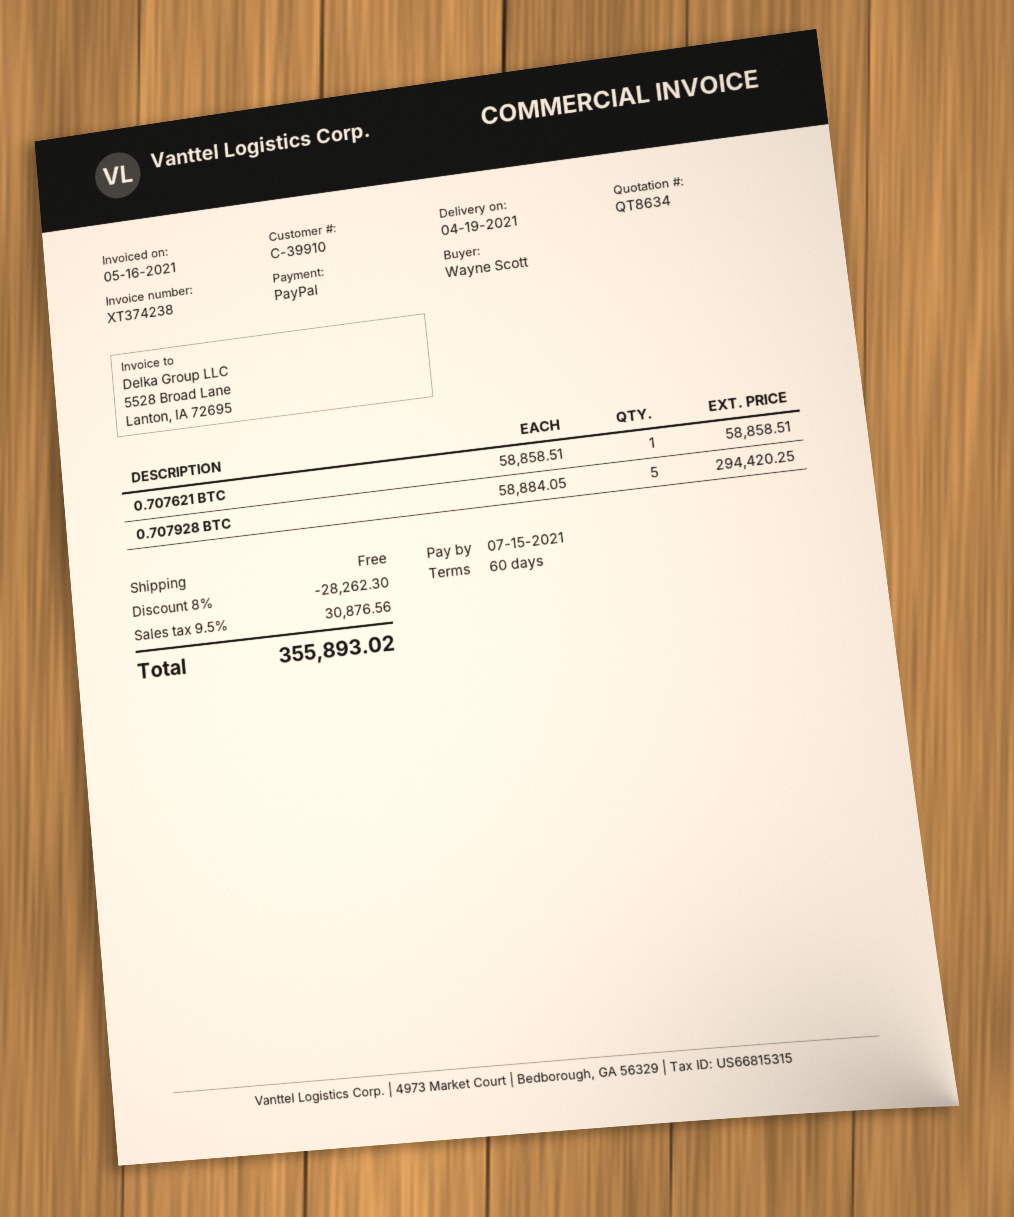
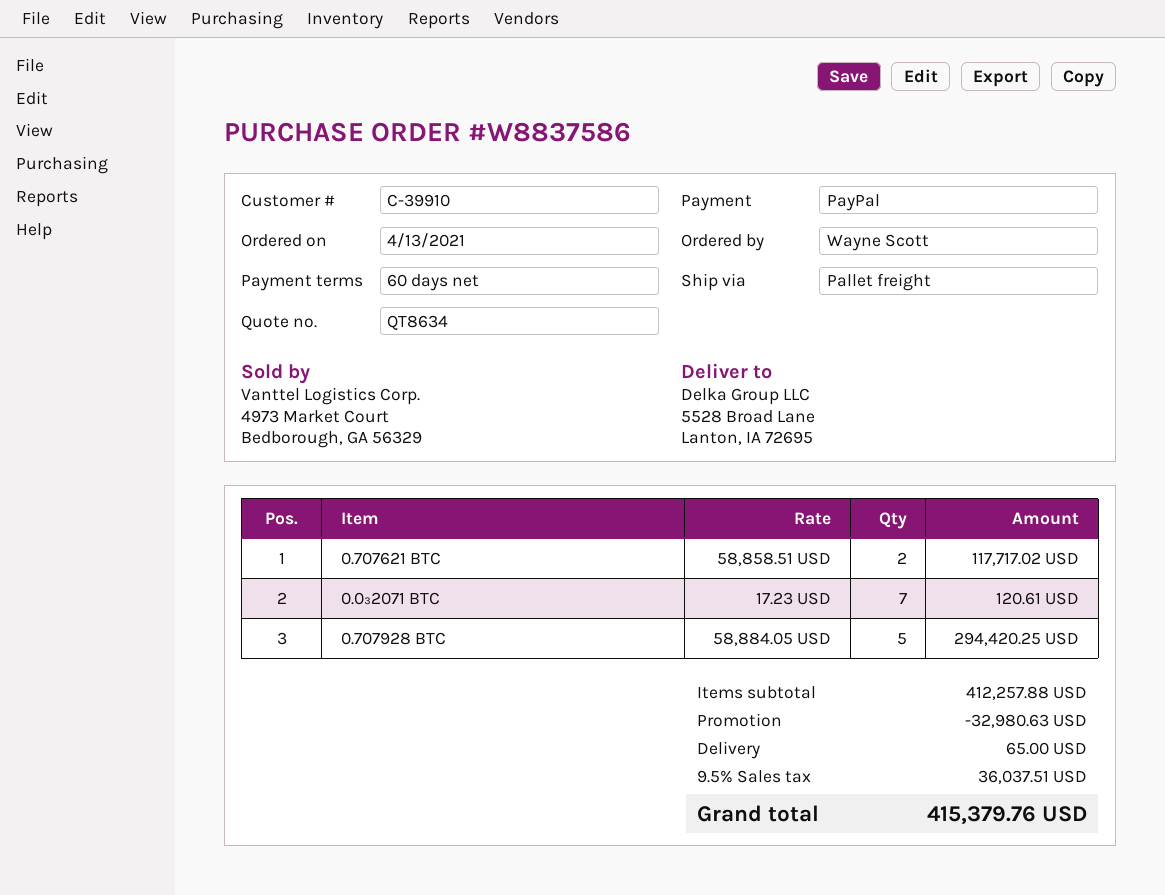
0.707621 BTC: 1 x 58858.51 = 58858.51 -> 2 x 58858.51 = 117717.02
0.0₃2071 BTC: none -> 7 x 17.23 = 120.61
discount: 28262.30 -> 32980.63
shipping: 0.00 -> 65.00
tax: 9.5% = 30876.56 -> 9.5% = 36037.51
total: 355893.02 -> 415379.76

